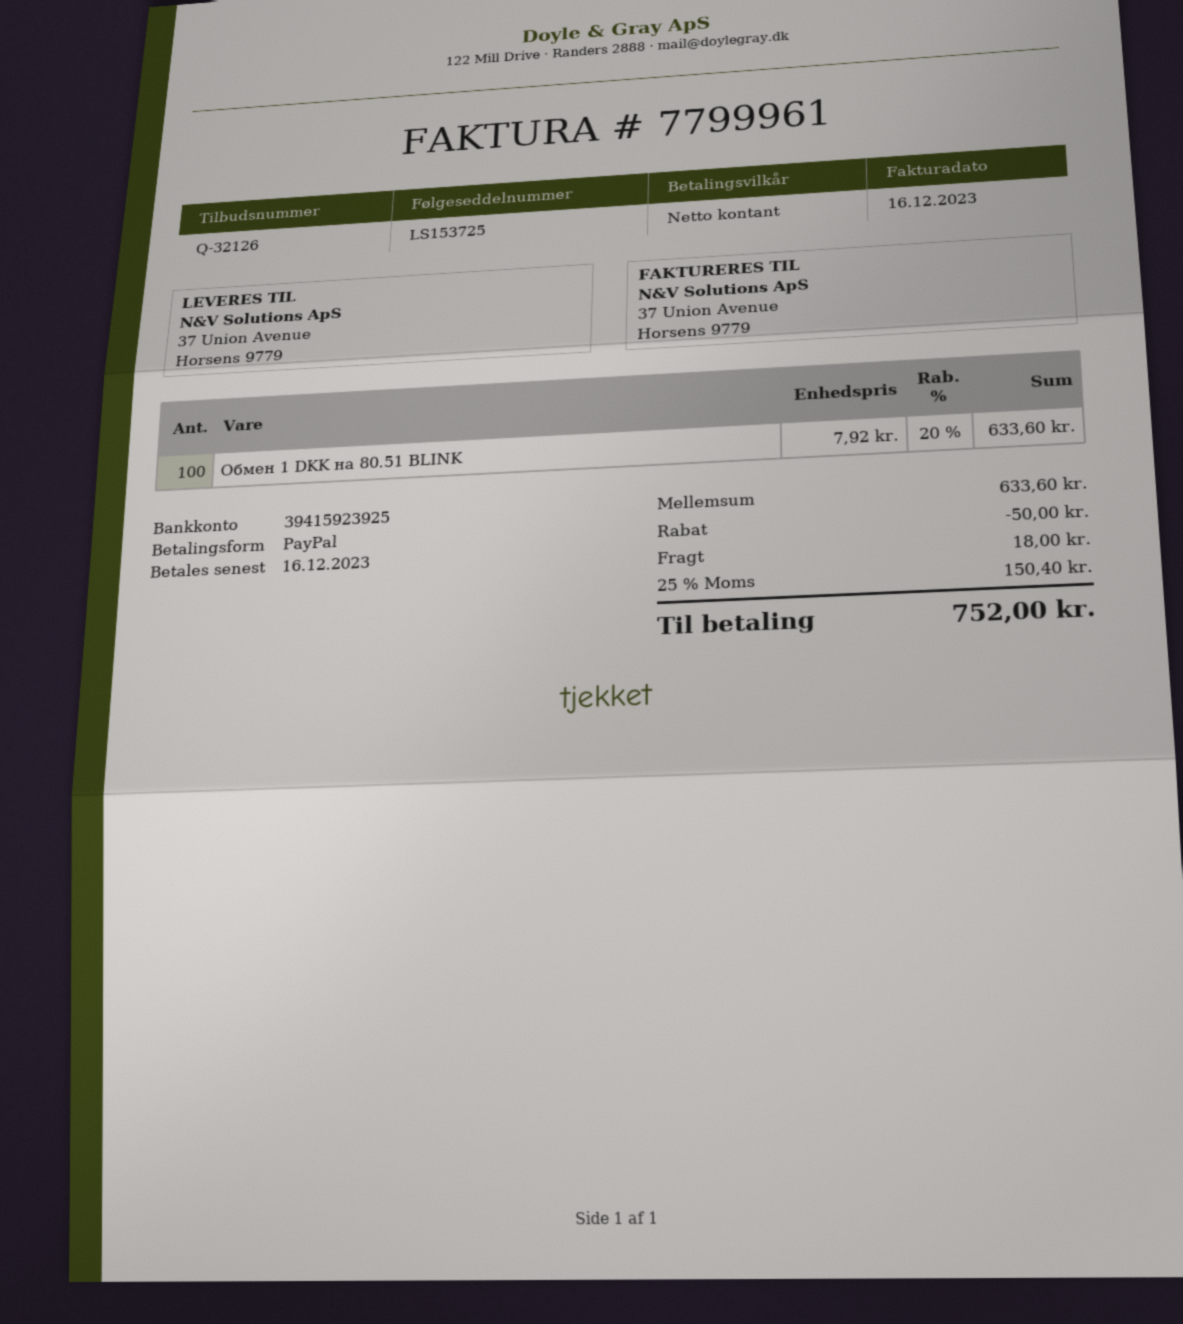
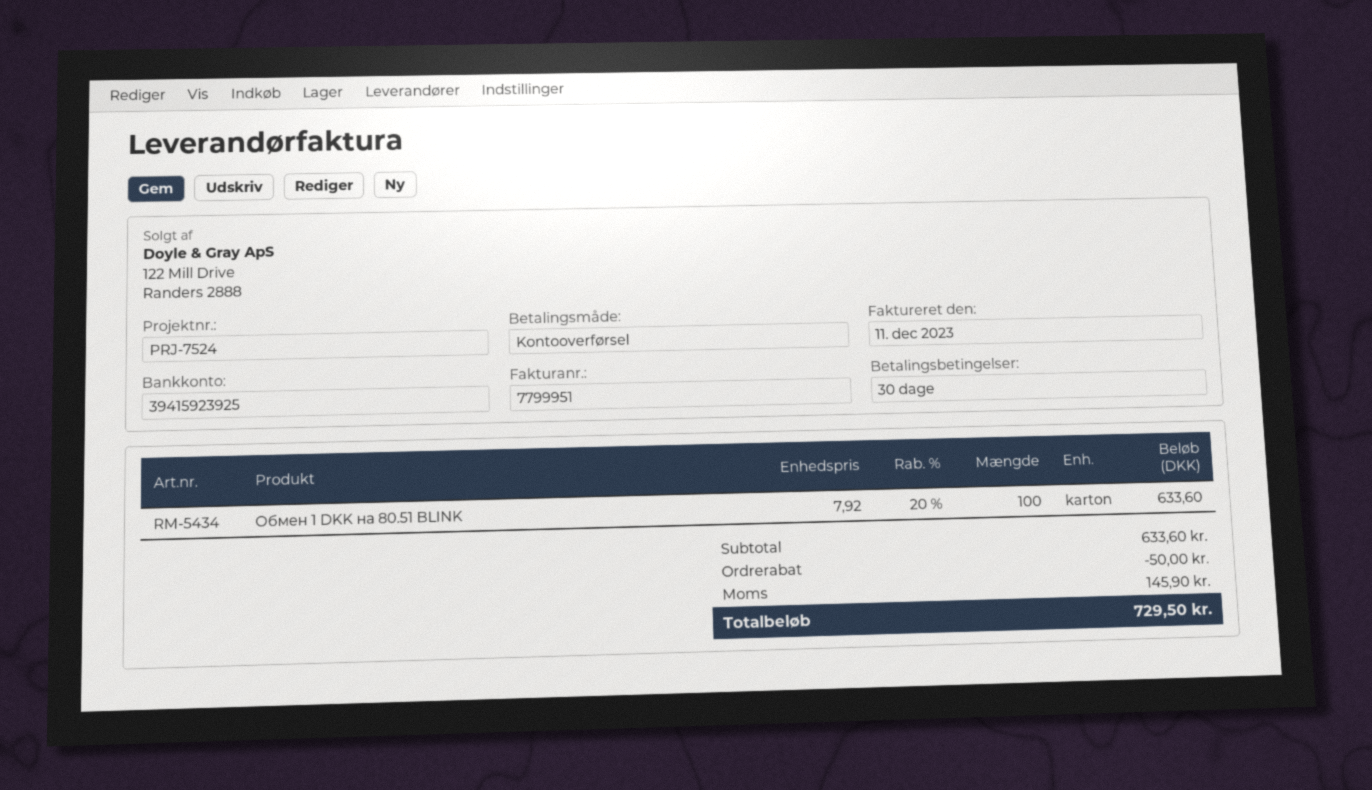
invoice number: 7799961 -> 7799951
invoice date: 2023-12-16 -> 2023-12-11
payment terms: on receipt -> 30 days
payment method: PayPal -> bank transfer
shipping: 18.00 -> none
tax: 150.40 -> 145.90
total: 752.00 -> 729.50

